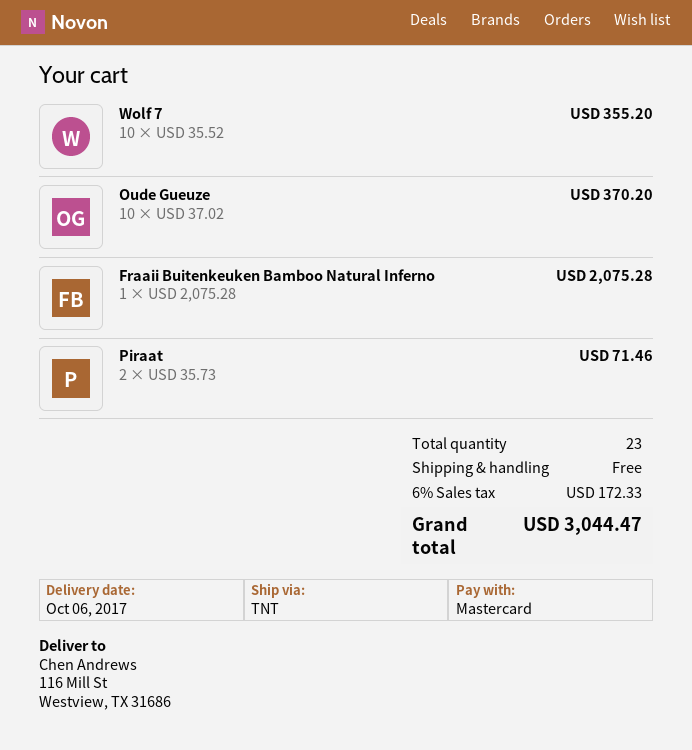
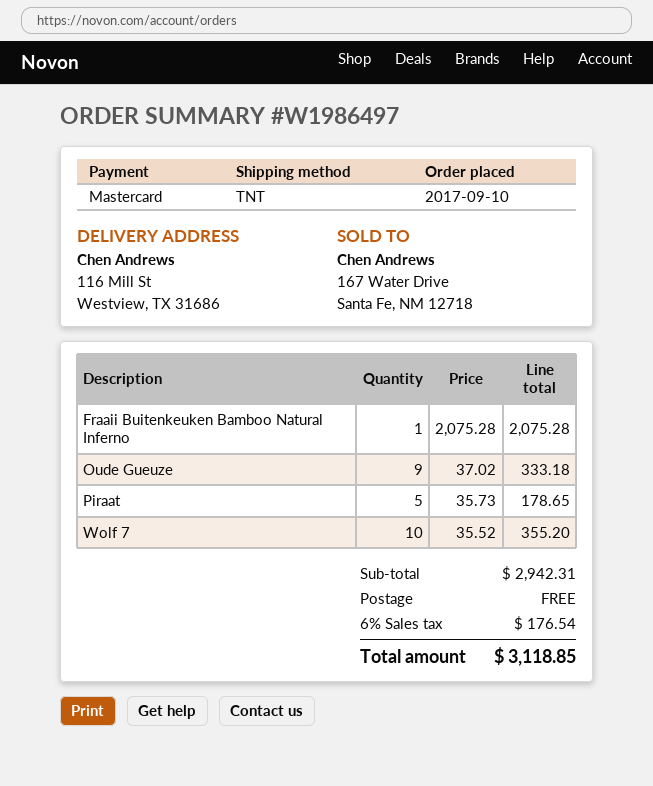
Oude Gueuze: 10 x 37.02 = 370.20 -> 9 x 37.02 = 333.18
Piraat: 2 x 35.73 = 71.46 -> 5 x 35.73 = 178.65
tax: 6% = 172.33 -> 6% = 176.54
total: 3044.47 -> 3118.85

